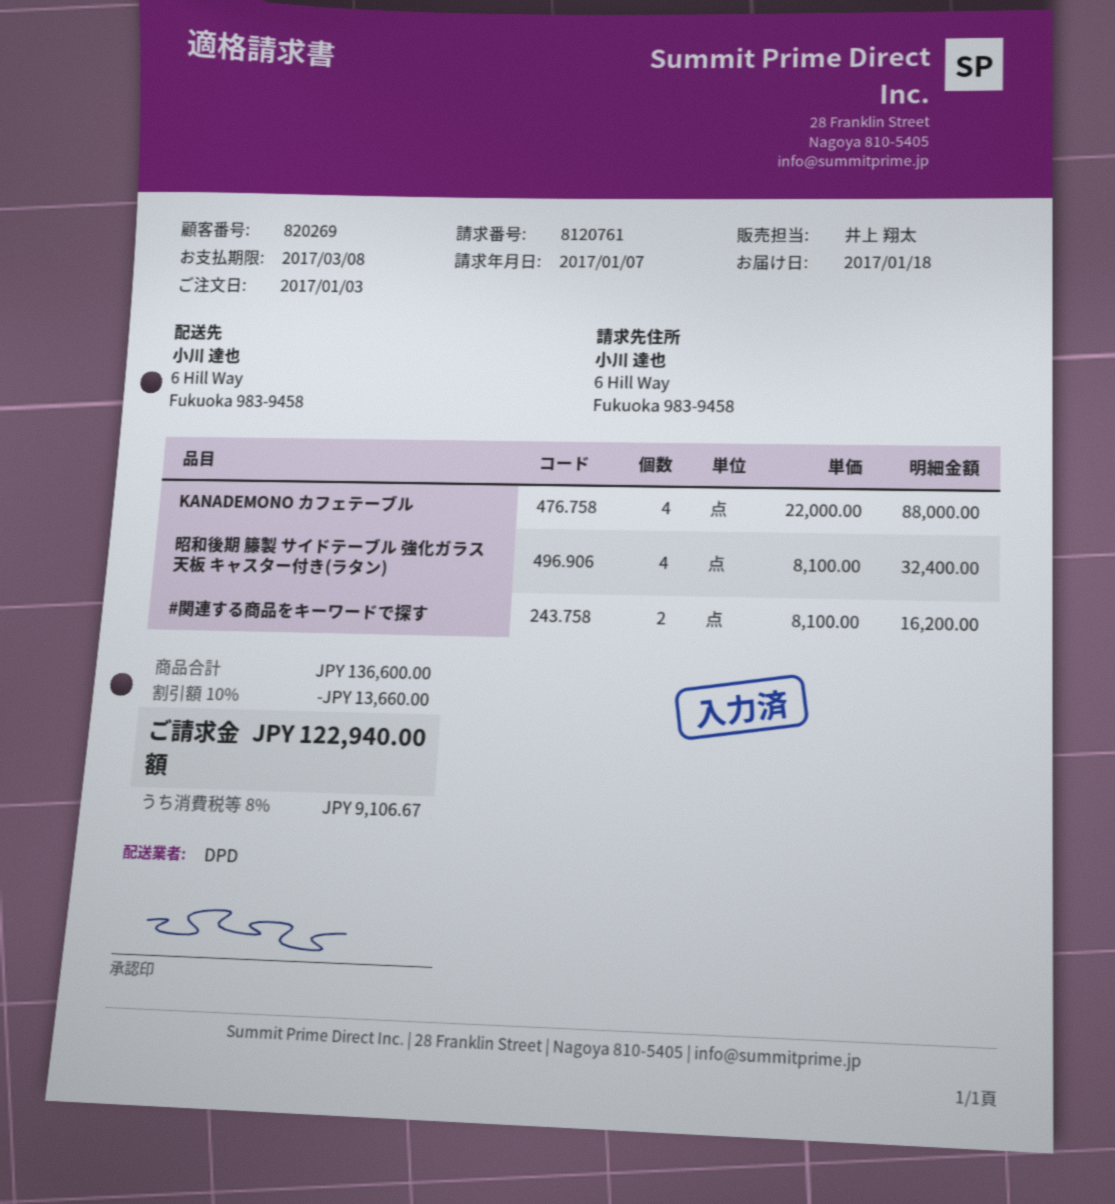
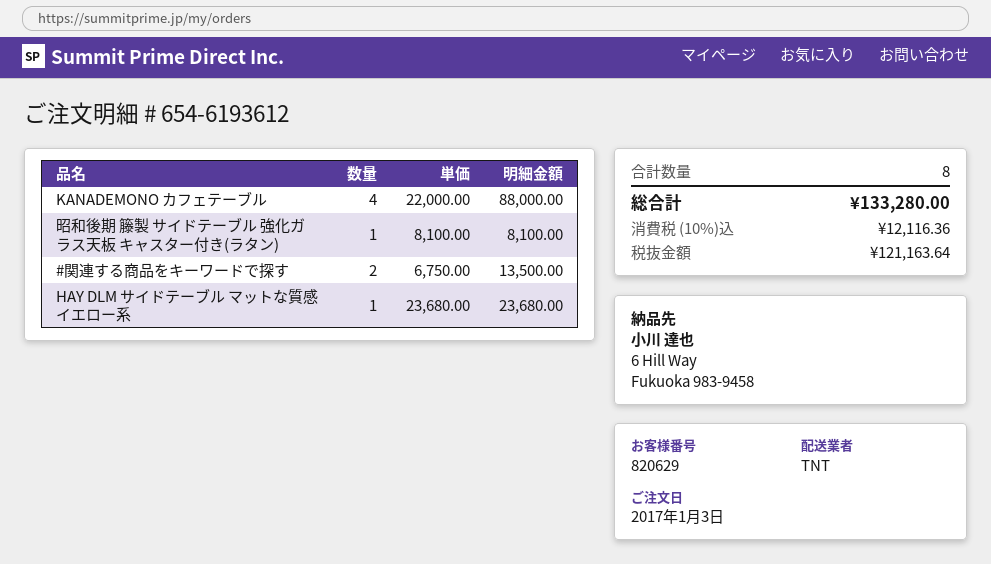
customer number: 820269 -> 820629
shipping method: DPD -> TNT
昭和後期 籐製 サイドテーブル 強化ガラス天板 キャスター付き(ラタン): 4 x 8100.00 = 32400.00 -> 1 x 8100.00 = 8100.00
#関連する商品をキーワードで探す: 2 x 8100.00 = 16200.00 -> 2 x 6750.00 = 13500.00
HAY DLM サイドテーブル マットな質感 イエロー系: none -> 1 x 23680.00 = 23680.00
discount: 10% = 13660.00 -> none
tax: 8% = 9106.67 -> 10% = 12116.36
total: 122940.00 -> 133280.00

